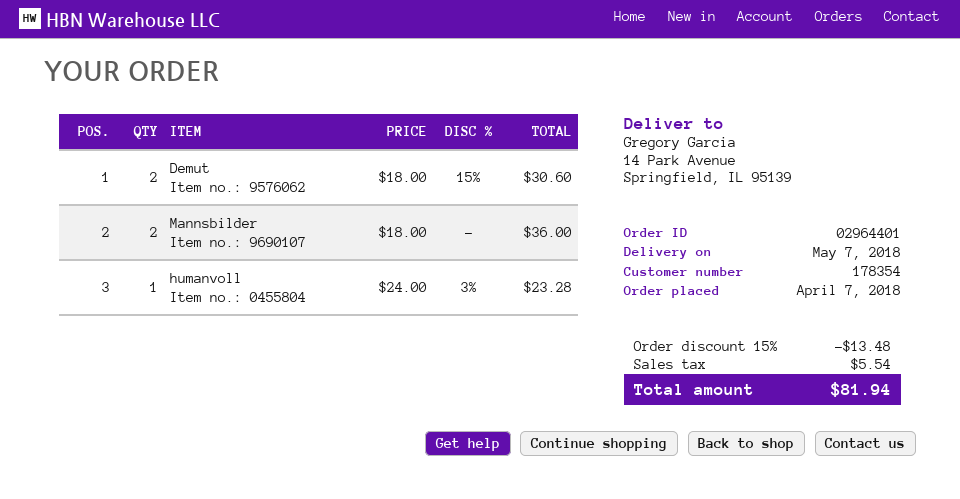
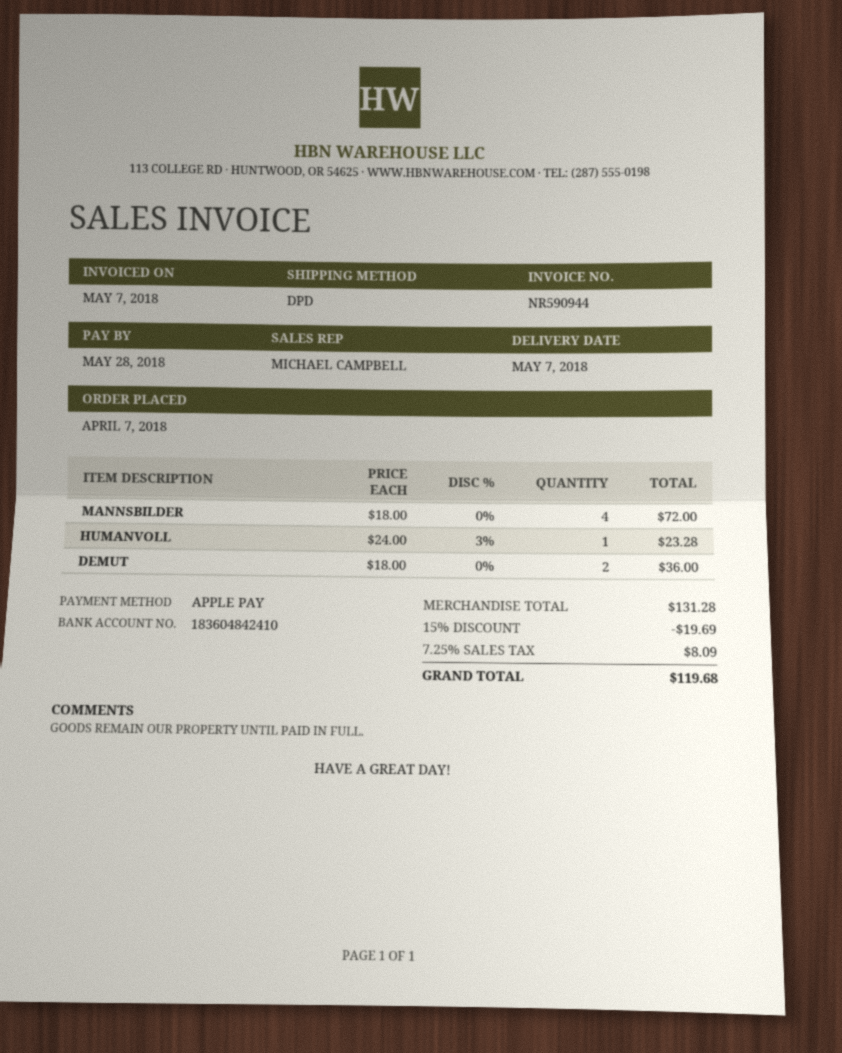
Demut: 2 x 18.00 - 15% = 30.60 -> 2 x 18.00 = 36.00
Mannsbilder: 2 x 18.00 = 36.00 -> 4 x 18.00 = 72.00
discount: 15% = 13.48 -> 15% = 19.69
tax: 5.54 -> 8.09
total: 81.94 -> 119.68

